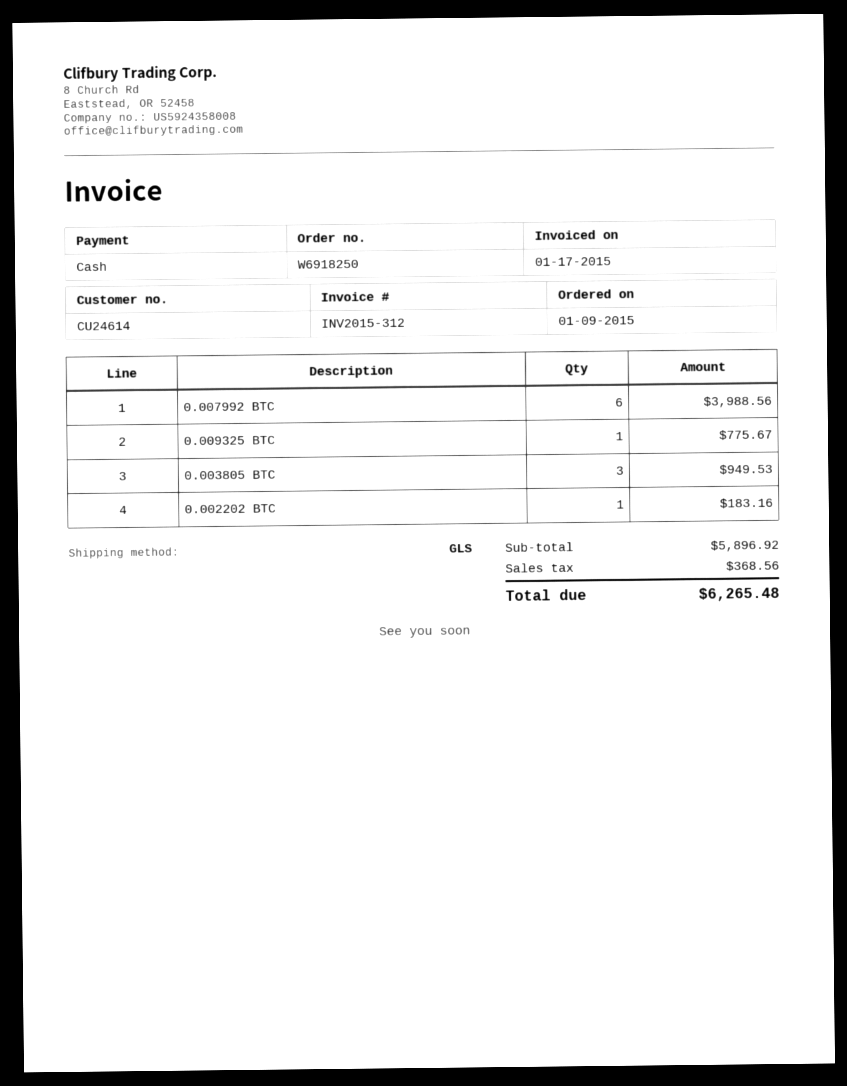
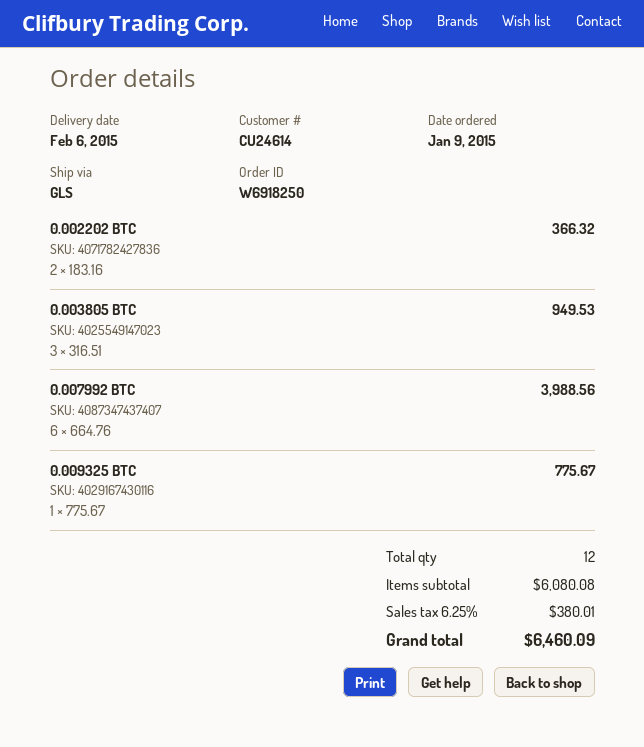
0.002202 BTC: 1 for 183.16 -> 2 for 366.32
subtotal: 5896.92 -> 6080.08
tax: 368.56 -> 380.01
total: 6265.48 -> 6460.09

